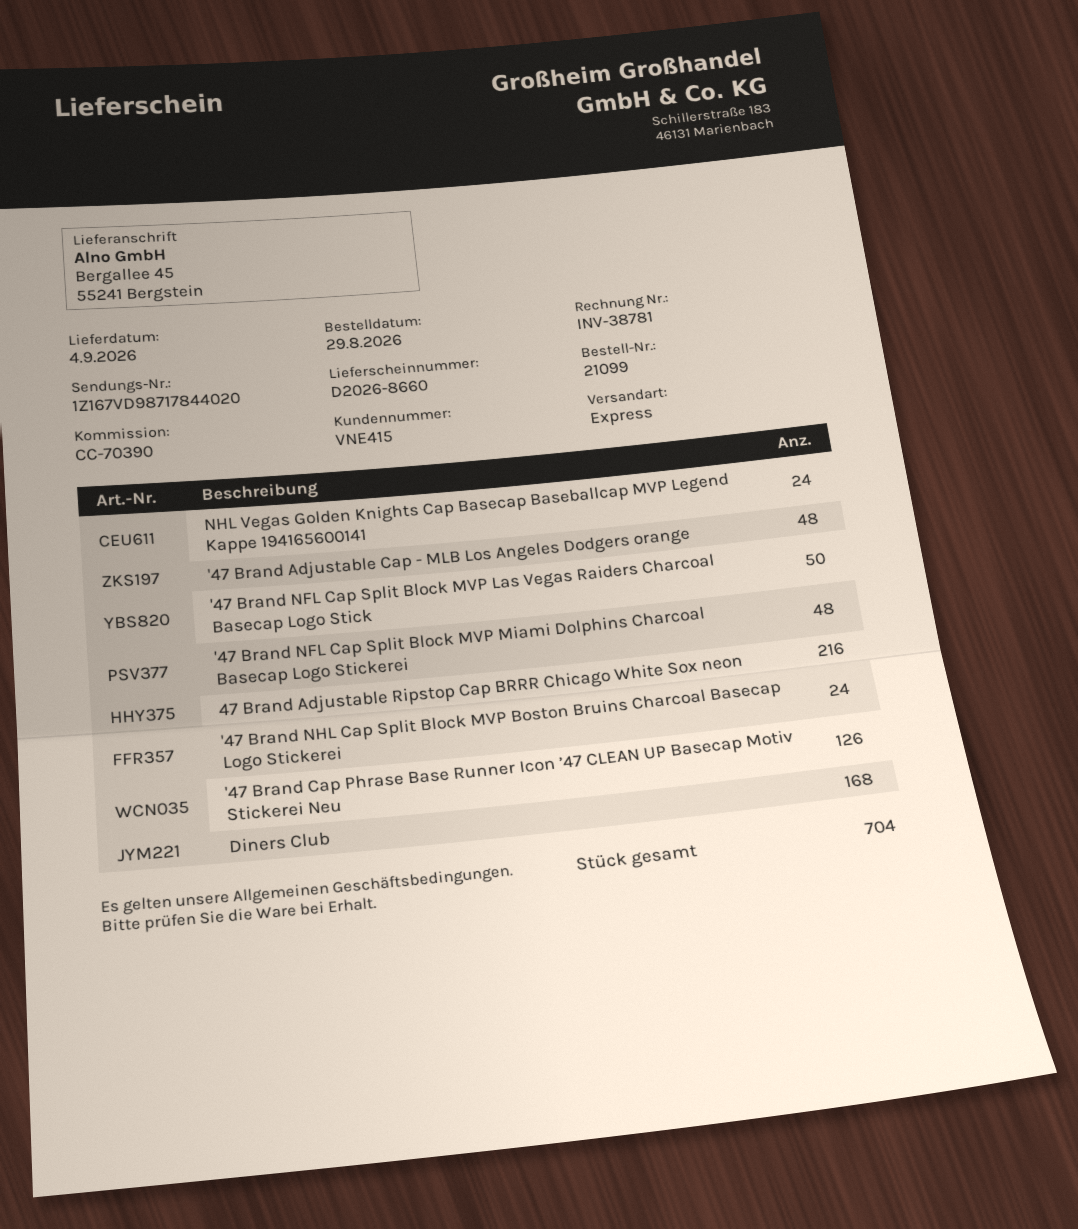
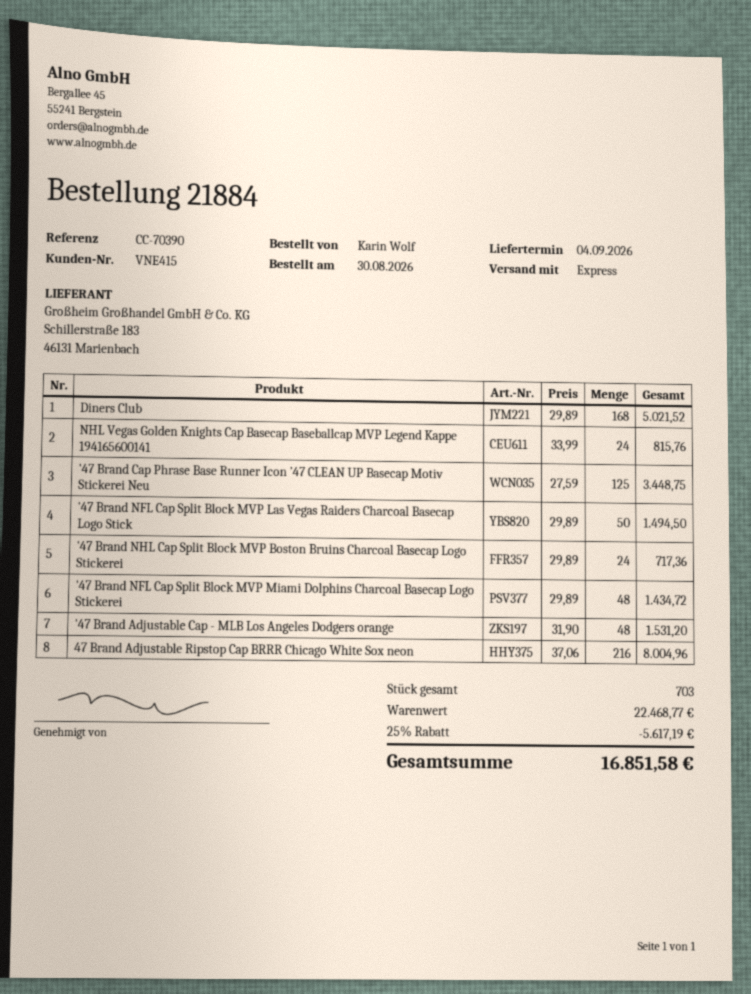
order number: 21099 -> 21884
order date: 2026-08-29 -> 2026-08-30
'47 Brand Cap Phrase Base Runner Icon ’47 CLEAN UP Basecap Motiv Stickerei Neu: 126 -> 125
total quantity: 704 -> 703

